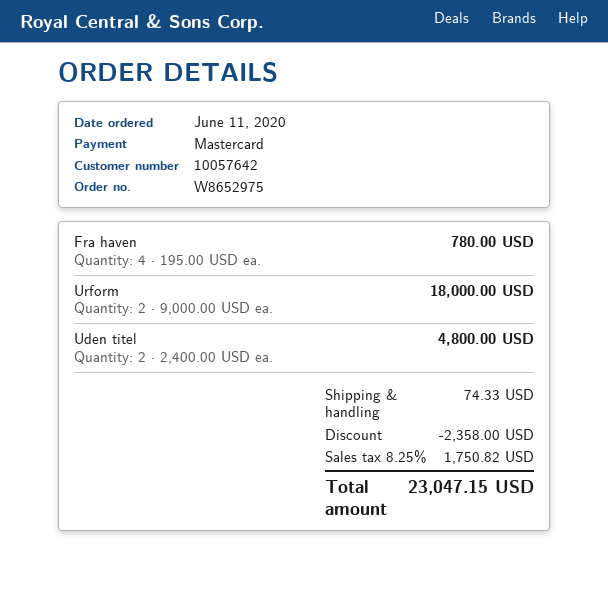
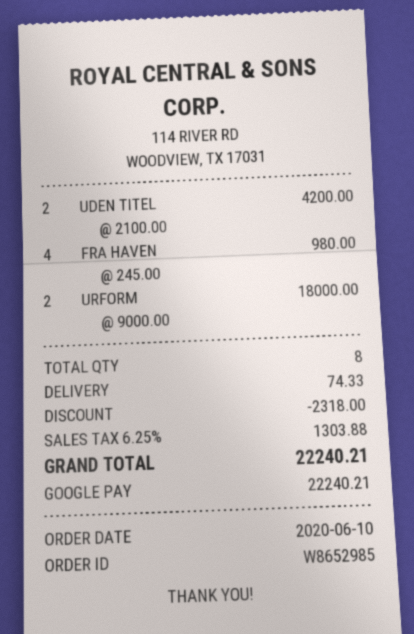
order number: W8652975 -> W8652985
order date: 2020-06-11 -> 2020-06-10
payment method: Mastercard -> Google Pay
Fra haven: 4 x 195.00 = 780.00 -> 4 x 245.00 = 980.00
Uden titel: 2 x 2400.00 = 4800.00 -> 2 x 2100.00 = 4200.00
discount: 2358.00 -> 2318.00
tax: 8.25% = 1750.82 -> 6.25% = 1303.88
total: 23047.15 -> 22240.21

